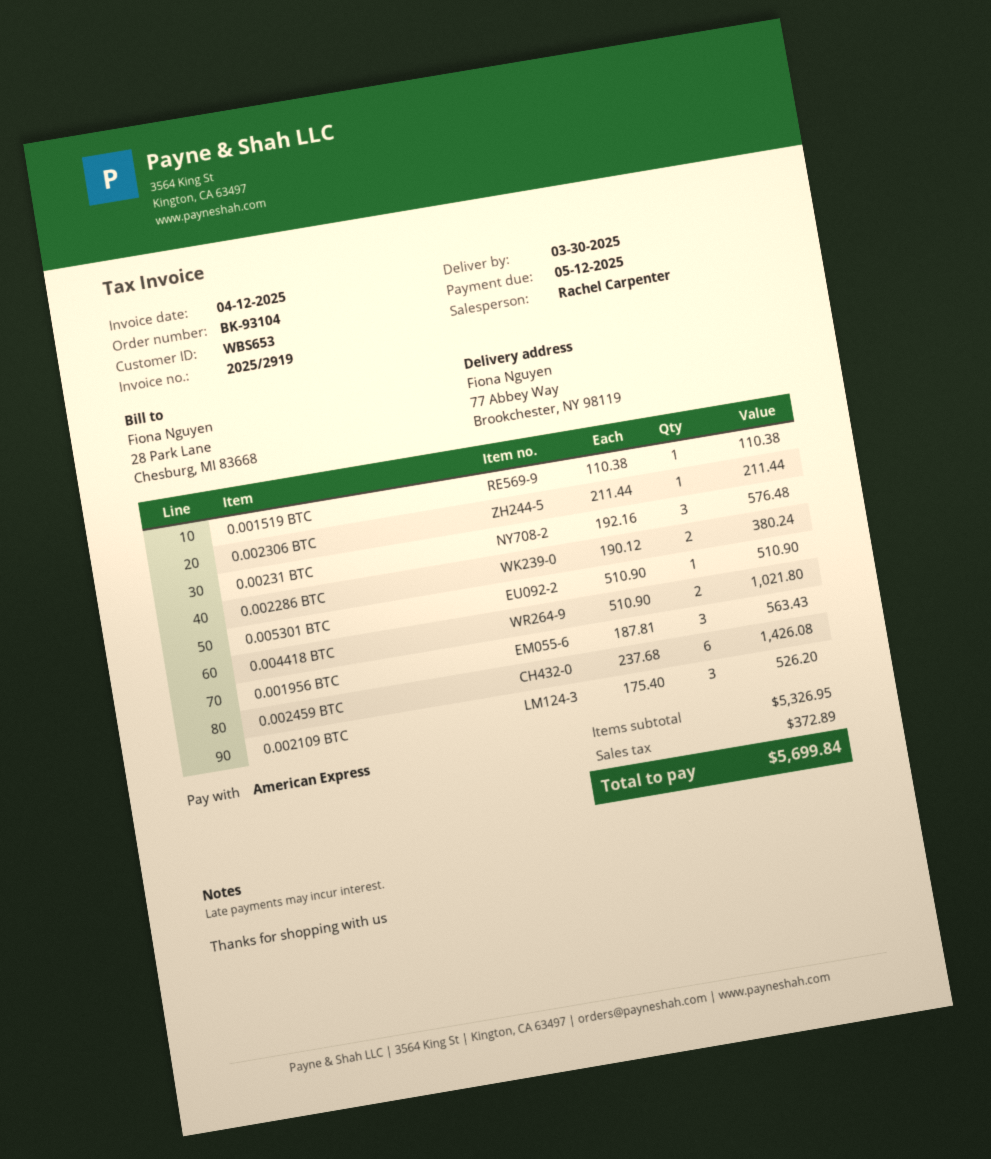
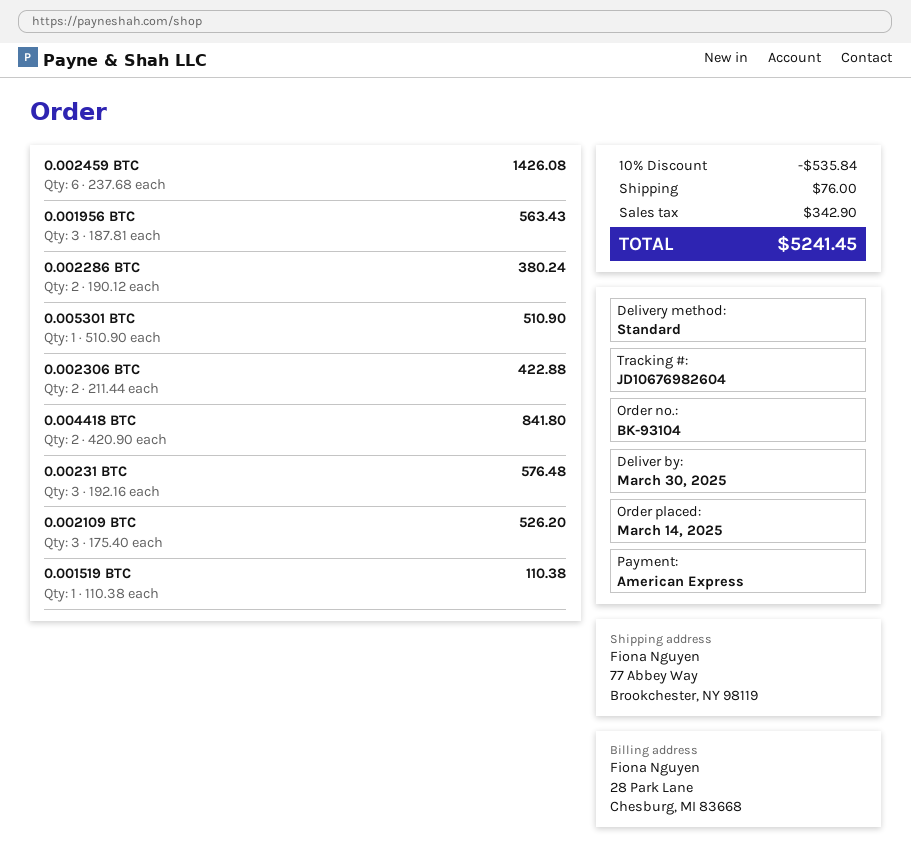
0.002306 BTC: 1 x 211.44 = 211.44 -> 2 x 211.44 = 422.88
0.004418 BTC: 2 x 510.90 = 1021.80 -> 2 x 420.90 = 841.80
discount: none -> 10% = 535.84
shipping: none -> 76.00
tax: 372.89 -> 342.90
total: 5699.84 -> 5241.45

